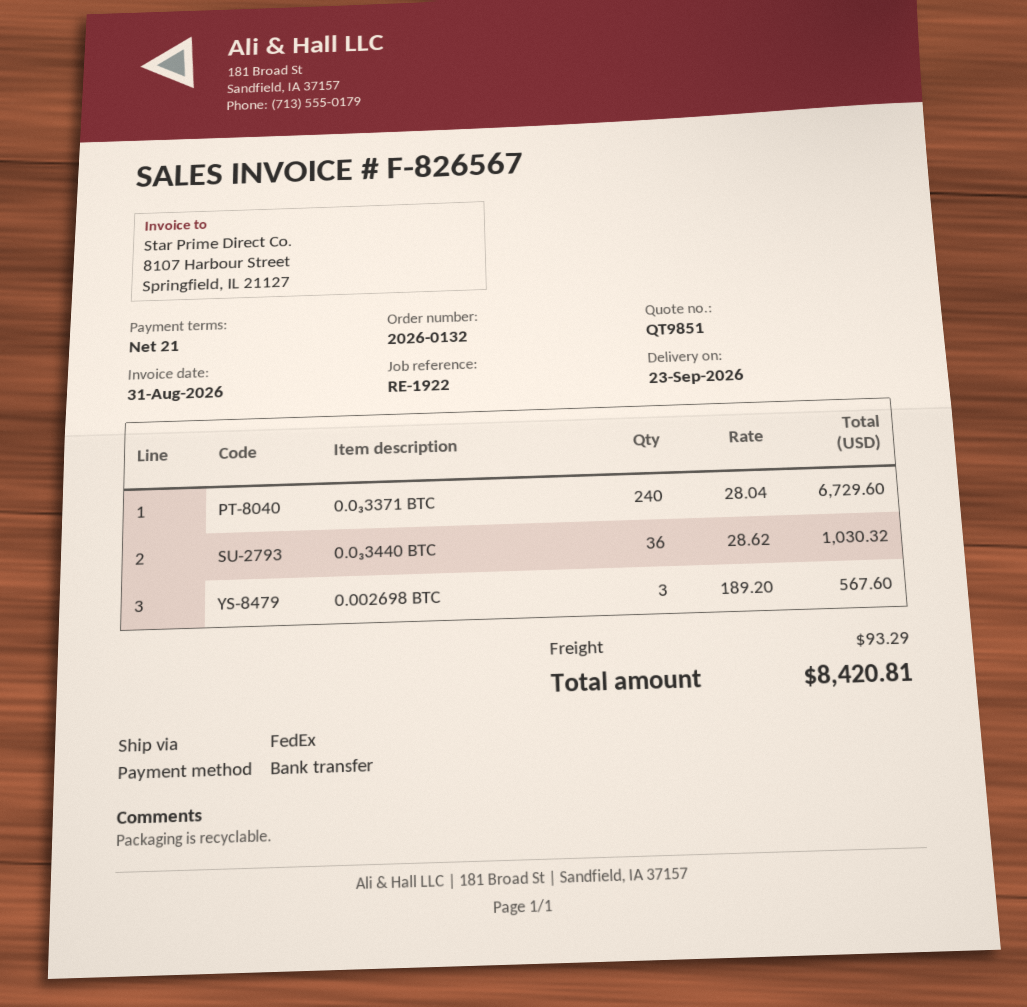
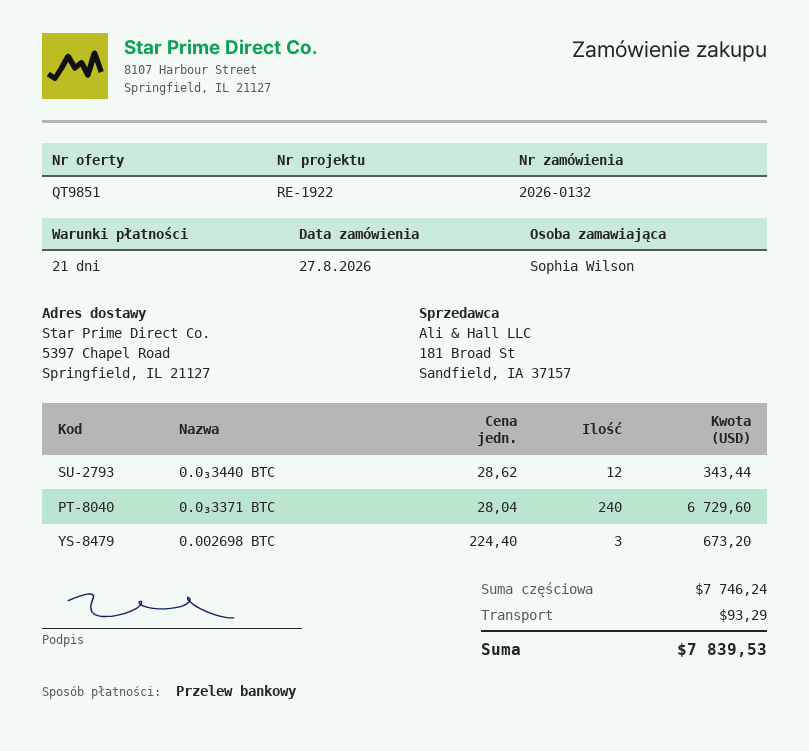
0.0₃3440 BTC: 36 x 28.62 = 1030.32 -> 12 x 28.62 = 343.44
0.002698 BTC: 3 x 189.20 = 567.60 -> 3 x 224.40 = 673.20
total: 8420.81 -> 7839.53

